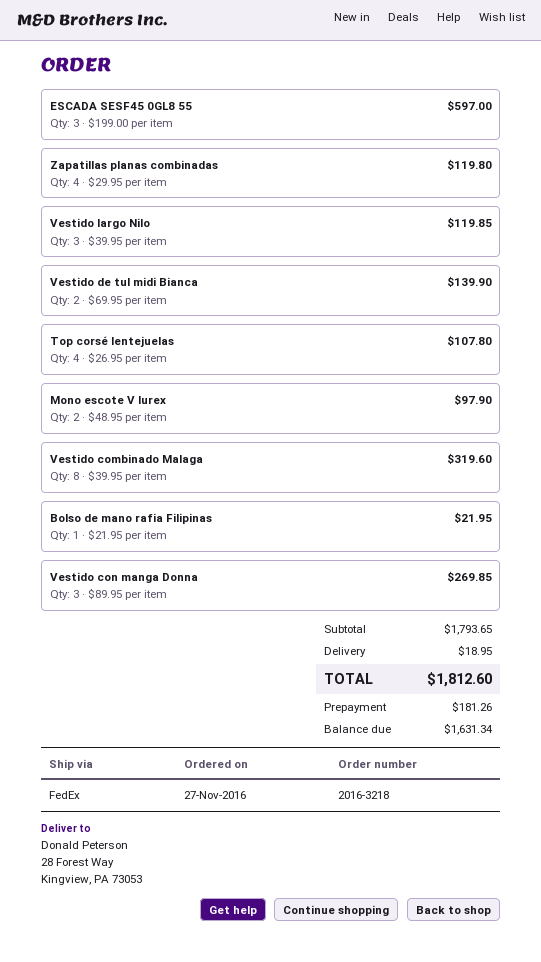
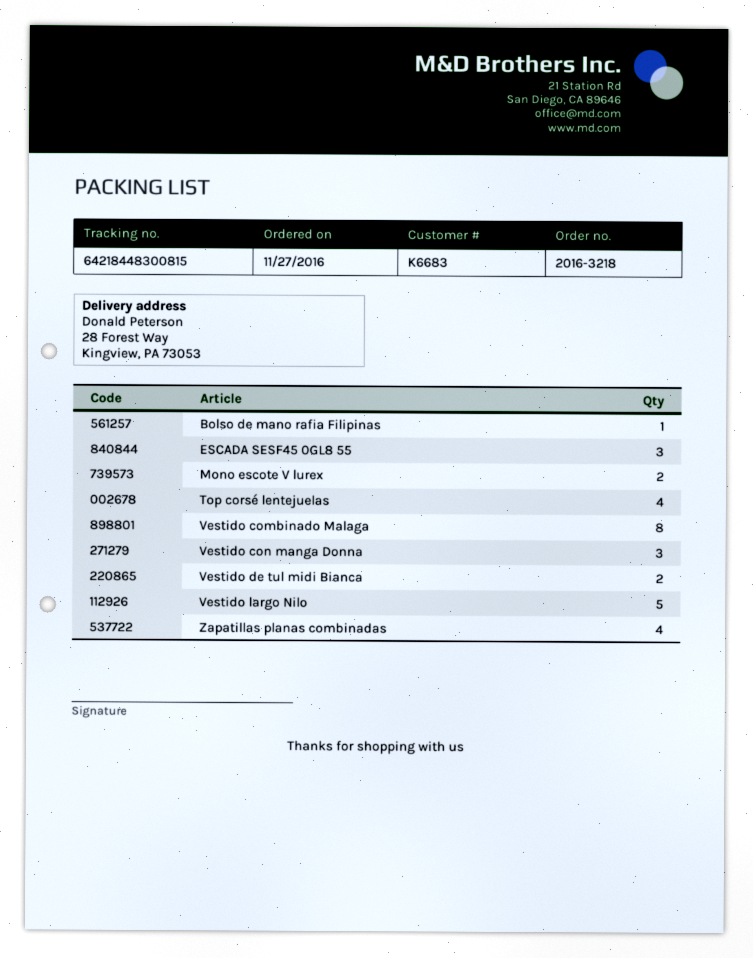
Vestido largo Nilo: 3 -> 5

